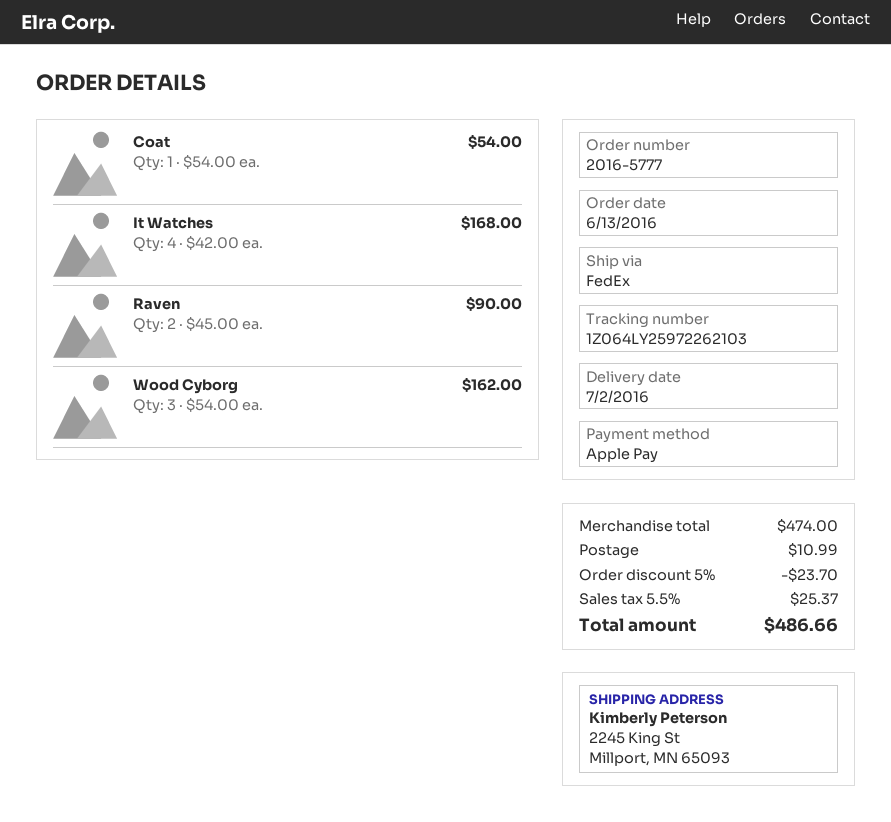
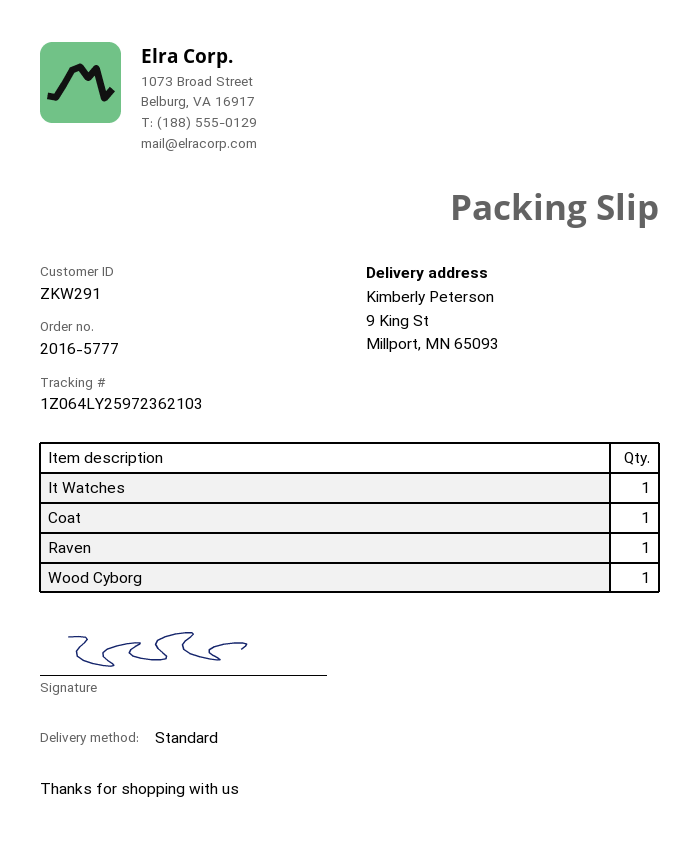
shipping method: FedEx -> standard
tracking number: 1Z064LY25972262103 -> 1Z064LY25972362103
ship to: 2245 King St, Millport, MN 65093 -> 9 King St, Millport, MN 65093
It Watches: 4 -> 1
Raven: 2 -> 1
Wood Cyborg: 3 -> 1

